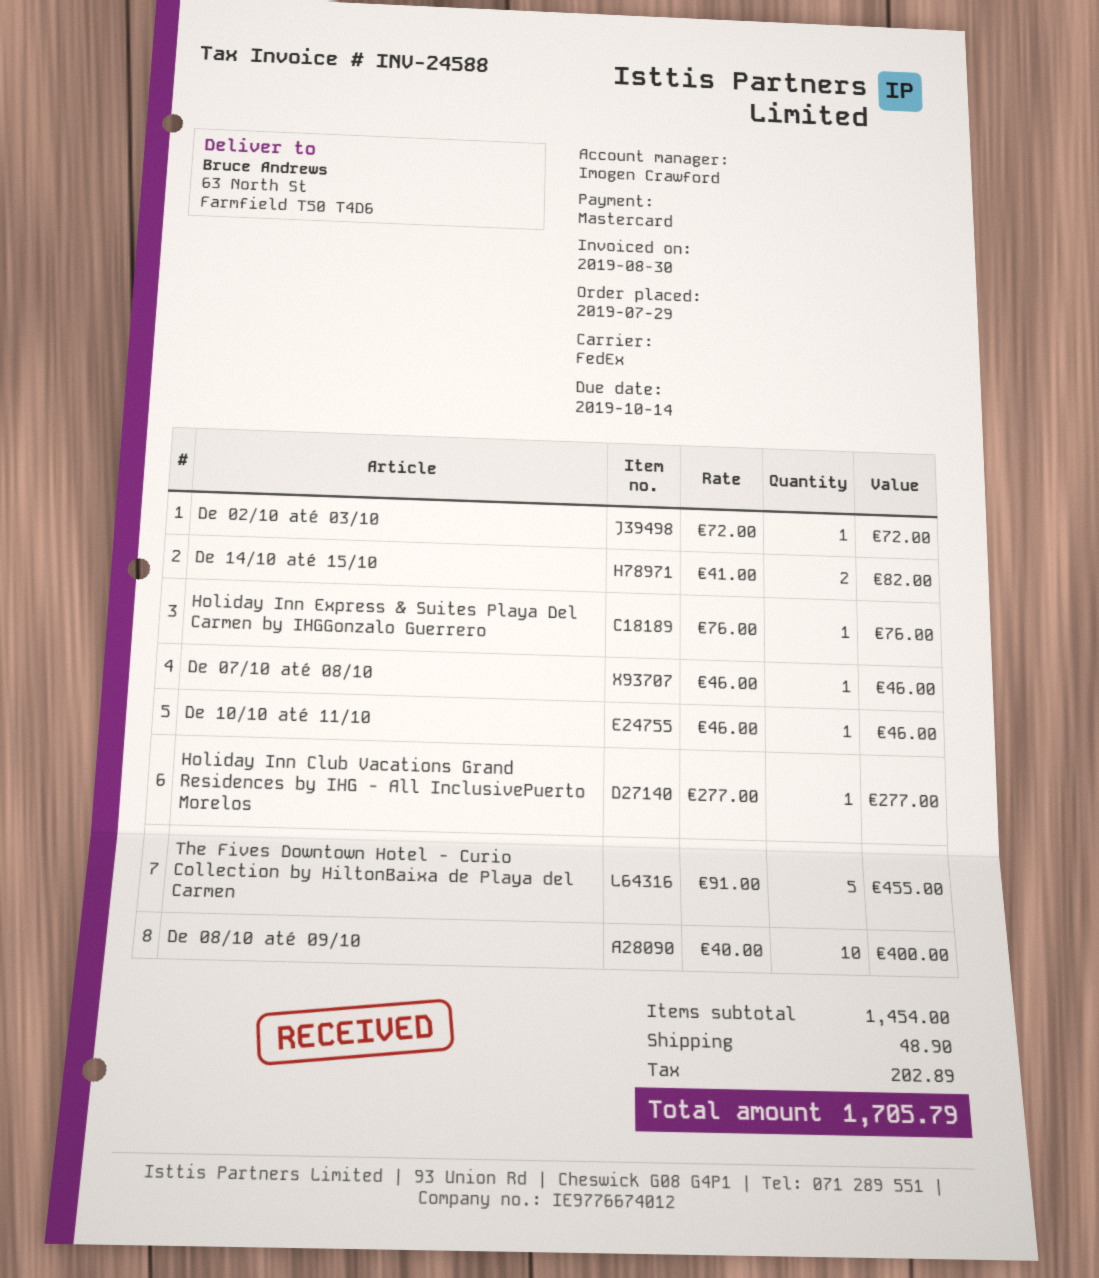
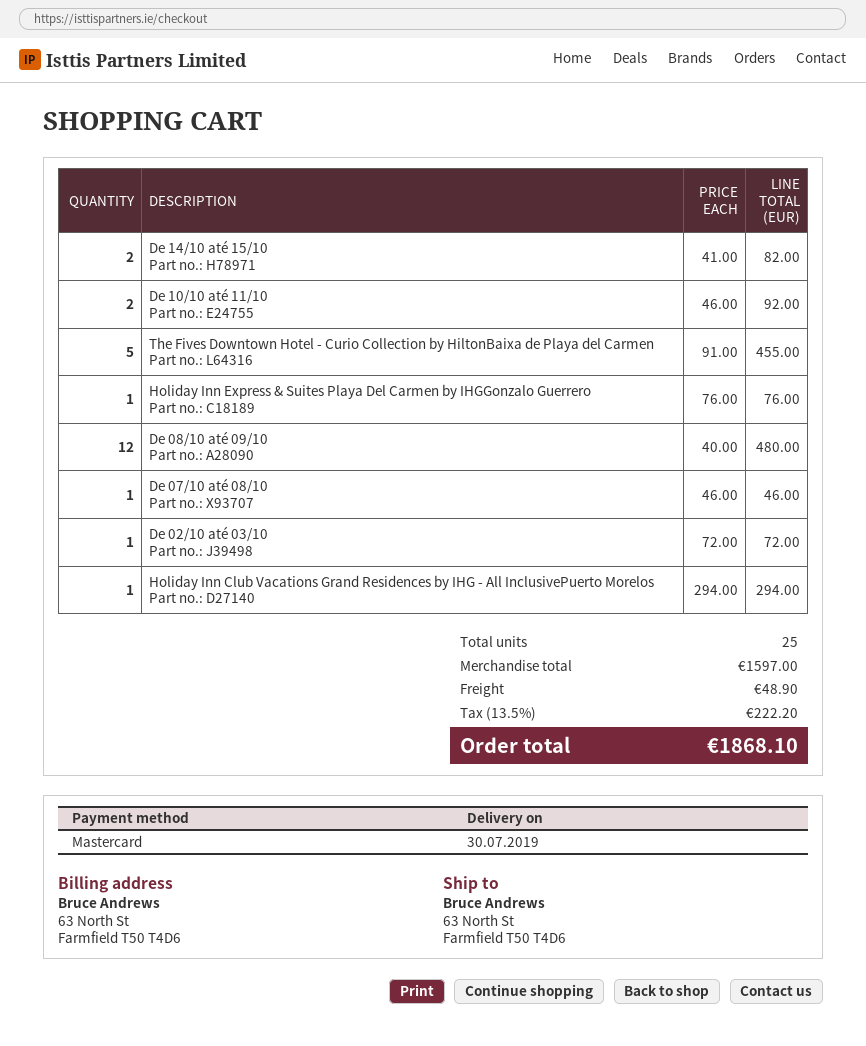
De 10/10 até 11/10: 1 x 46.00 = 46.00 -> 2 x 46.00 = 92.00
Holiday Inn Club Vacations Grand Residences by IHG - All InclusivePuerto Morelos: 1 x 277.00 = 277.00 -> 1 x 294.00 = 294.00
De 08/10 até 09/10: 10 x 40.00 = 400.00 -> 12 x 40.00 = 480.00
subtotal: 1454.00 -> 1597.00
tax: 202.89 -> 222.20
total: 1705.79 -> 1868.10

